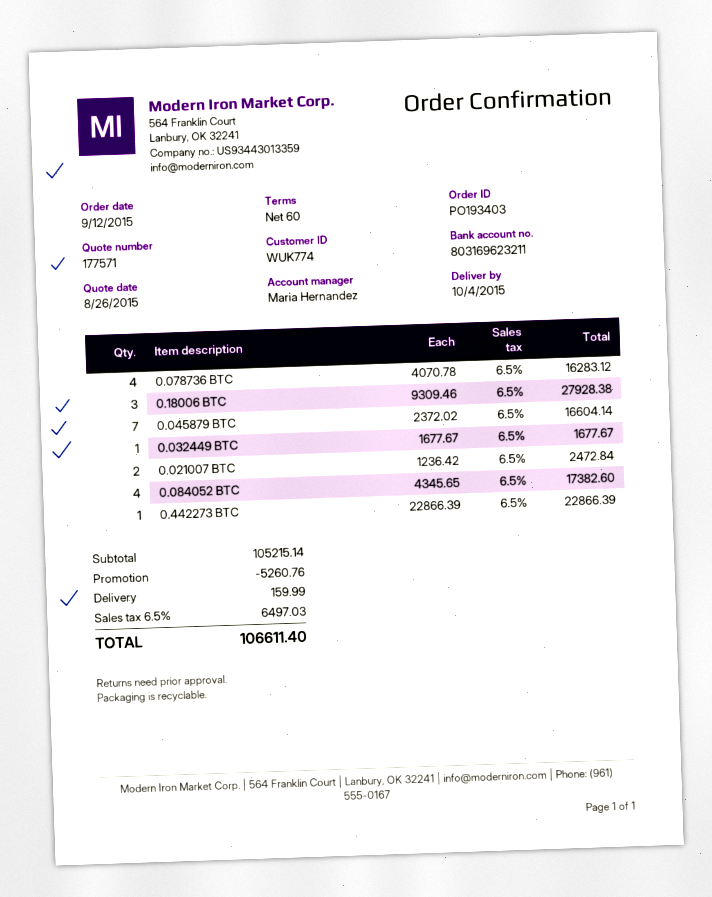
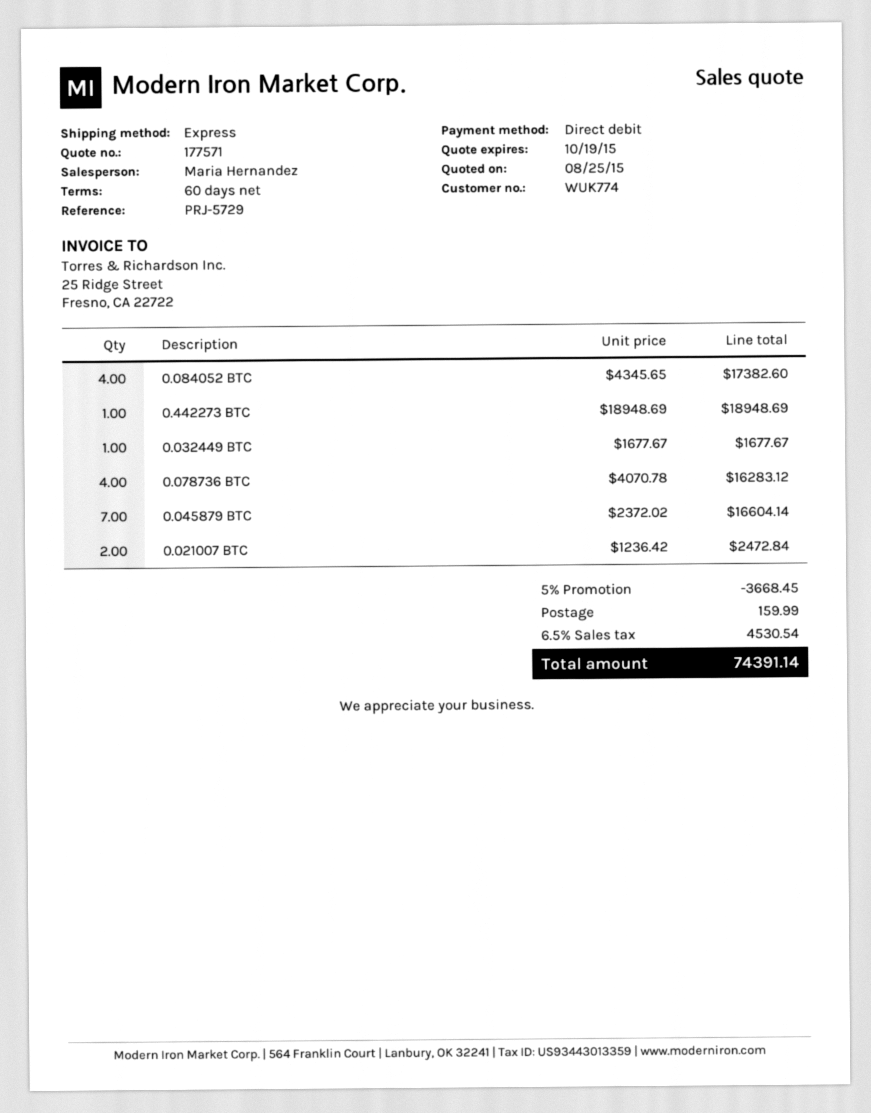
quote date: 2015-08-26 -> 2015-08-25
0.18006 BTC: 3 x 9309.46 = 27928.38 -> none
0.442273 BTC: 1 x 22866.39 = 22866.39 -> 1 x 18948.69 = 18948.69
discount: 5260.76 -> 3668.45
tax: 6.5% = 6497.03 -> 6.5% = 4530.54
total: 106611.40 -> 74391.14

